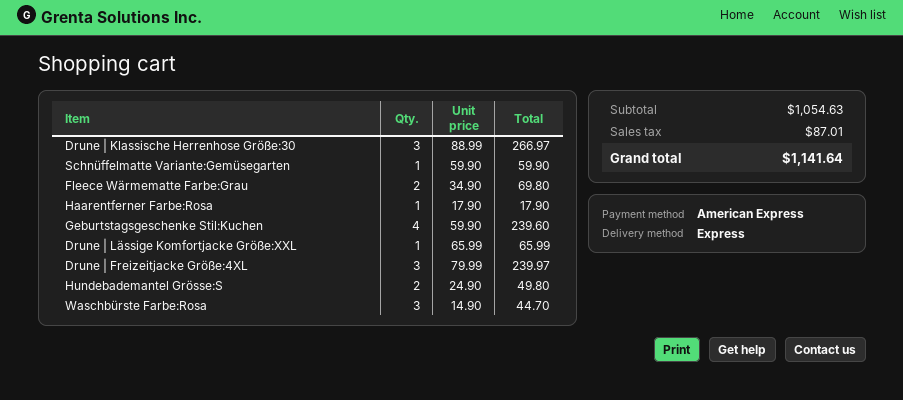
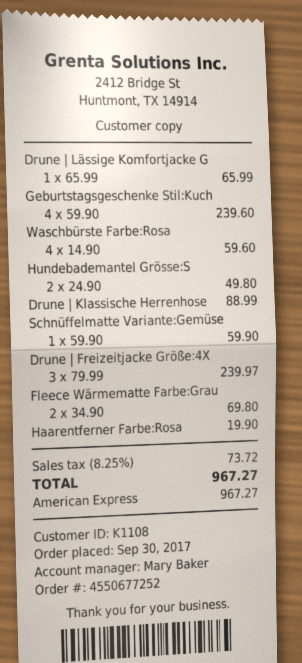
Drune | Klassische Herrenhose Größe:30: 3 x 88.99 = 266.97 -> 1 x 88.99 = 88.99
Haarentferner Farbe:Rosa: 1 x 17.90 = 17.90 -> 1 x 19.90 = 19.90
Waschbürste Farbe:Rosa: 3 x 14.90 = 44.70 -> 4 x 14.90 = 59.60
tax: 87.01 -> 73.72
total: 1141.64 -> 967.27

